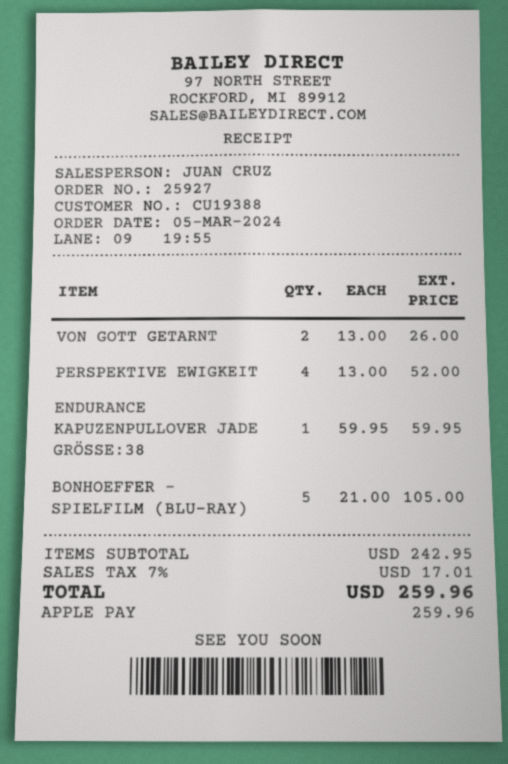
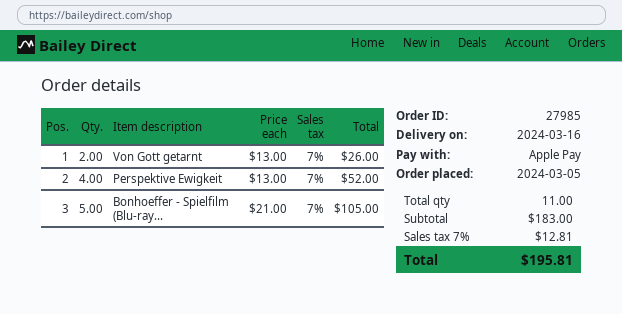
order number: 25927 -> 27985
ENDURANCE KAPUZENPULLOVER JADE GRÖSSE:38: 1 x 59.95 = 59.95 -> none
subtotal: 242.95 -> 183.00
tax: 7% = 17.01 -> 7% = 12.81
total: 259.96 -> 195.81

